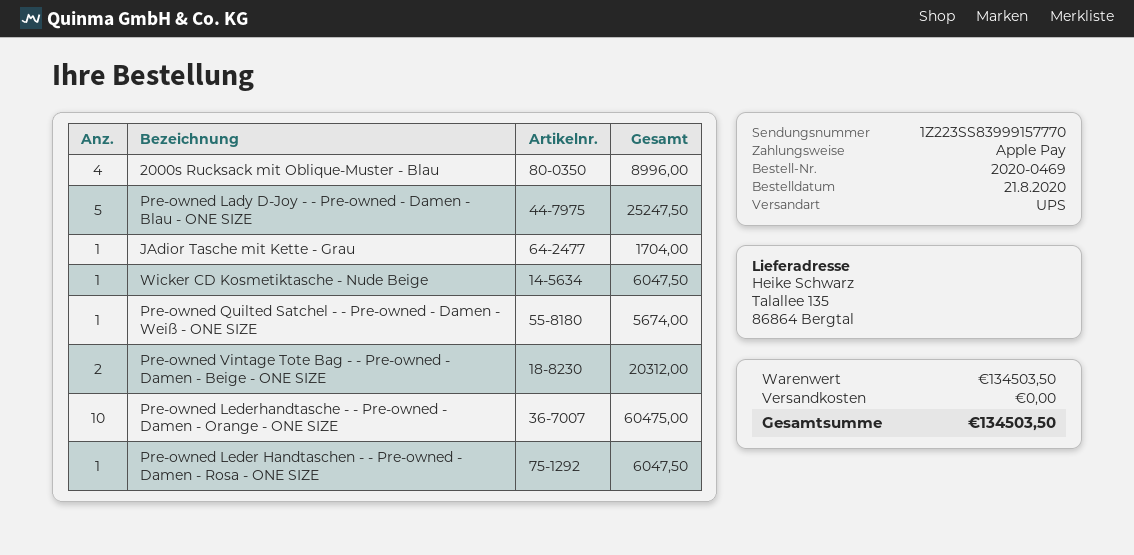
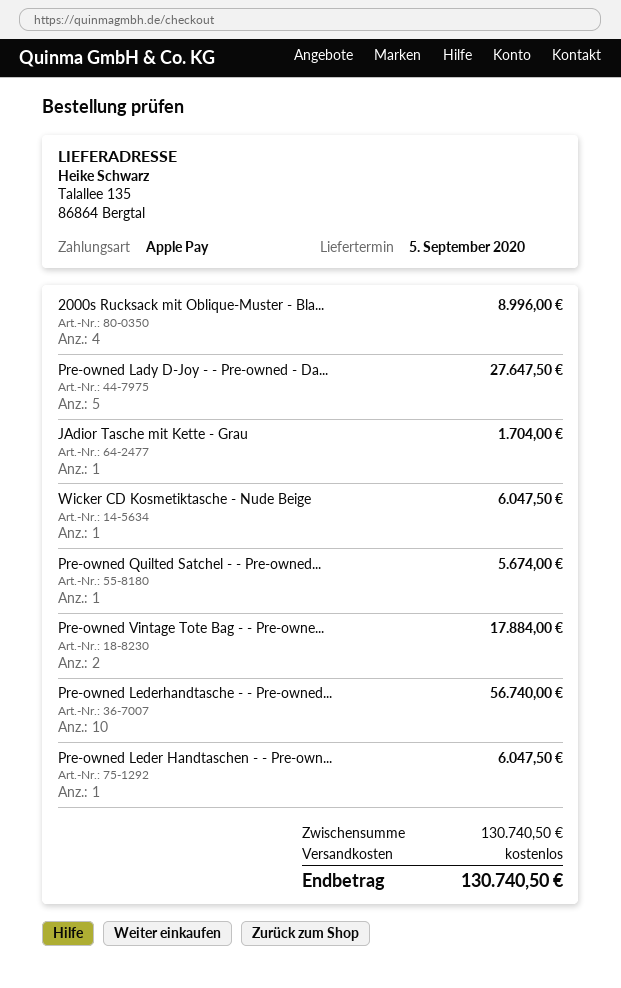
Pre-owned Lady D-Joy - - Pre-owned - Damen - Blau - ONE SIZE: 5 for 25247.50 -> 5 for 27647.50
Pre-owned Vintage Tote Bag - - Pre-owned - Damen - Beige - ONE SIZE: 2 for 20312.00 -> 2 for 17884.00
Pre-owned Lederhandtasche - - Pre-owned - Damen - Orange - ONE SIZE: 10 for 60475.00 -> 10 for 56740.00
subtotal: 134503.50 -> 130740.50
total: 134503.50 -> 130740.50

